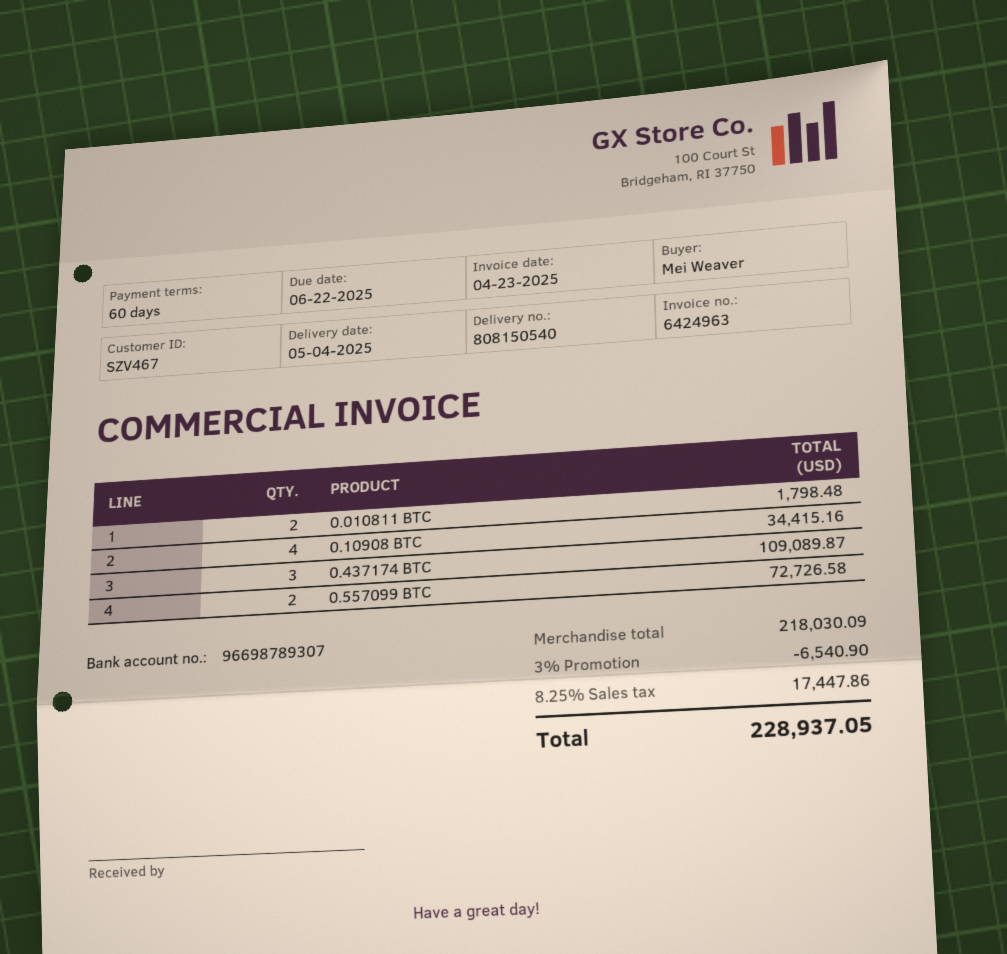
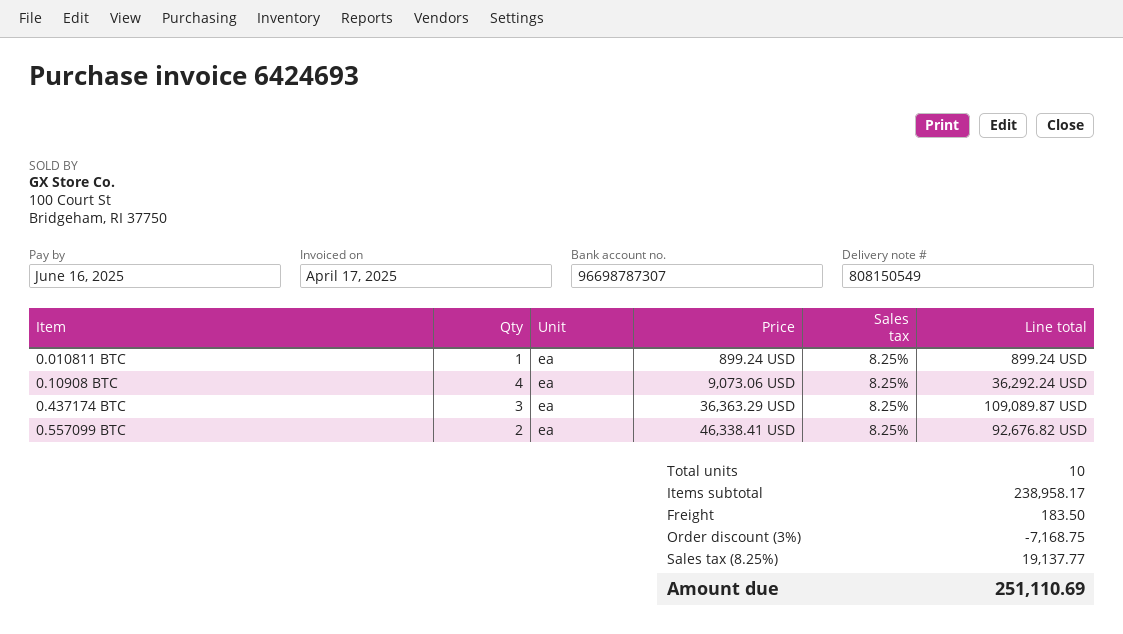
delivery note number: 808150540 -> 808150549
invoice number: 6424963 -> 6424693
invoice date: 2025-04-23 -> 2025-04-17
due date: 2025-06-22 -> 2025-06-16
bank account: 96698789307 -> 96698787307
0.010811 BTC: 2 for 1798.48 -> 1 for 899.24
0.10908 BTC: 4 for 34415.16 -> 4 for 36292.24
0.557099 BTC: 2 for 72726.58 -> 2 for 92676.82
subtotal: 218030.09 -> 238958.17
discount: 3% = 6540.90 -> 3% = 7168.75
shipping: none -> 183.50
tax: 8.25% = 17447.86 -> 8.25% = 19137.77
total: 228937.05 -> 251110.69

